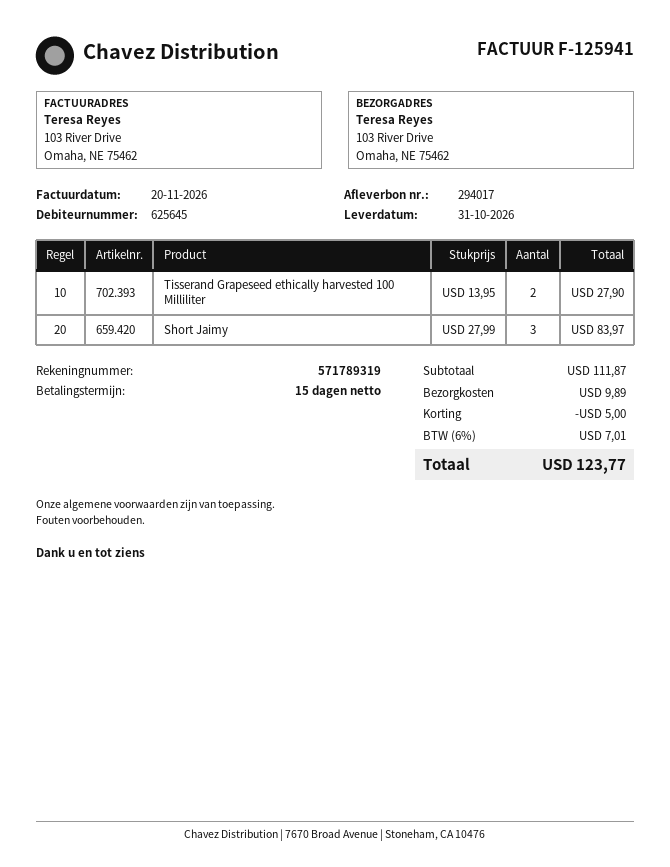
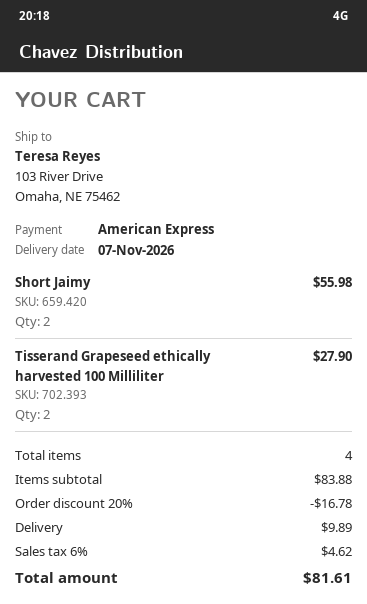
delivery date: 2026-10-31 -> 2026-11-07
Short Jaimy: 3 for 83.97 -> 2 for 55.98
subtotal: 111.87 -> 83.88
discount: 5.00 -> 16.78
tax: 6% = 7.01 -> 6% = 4.62
total: 123.77 -> 81.61

